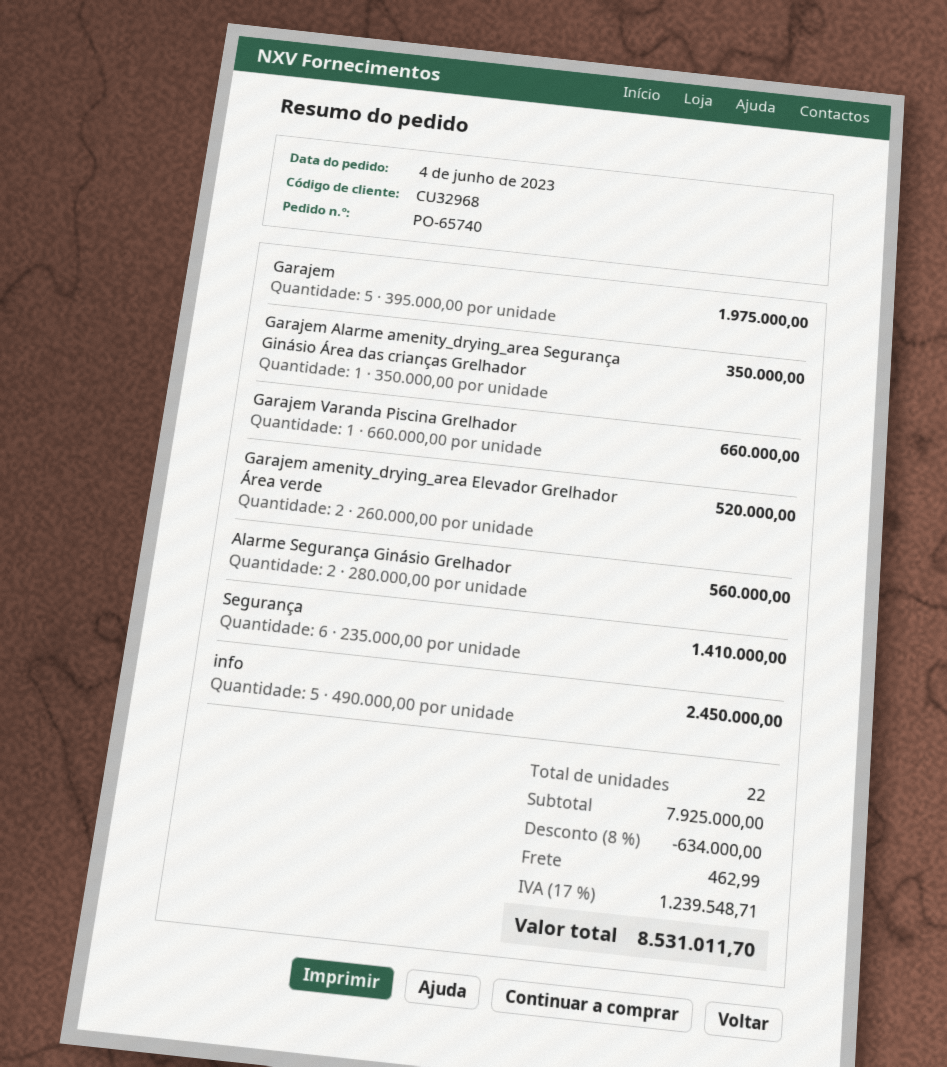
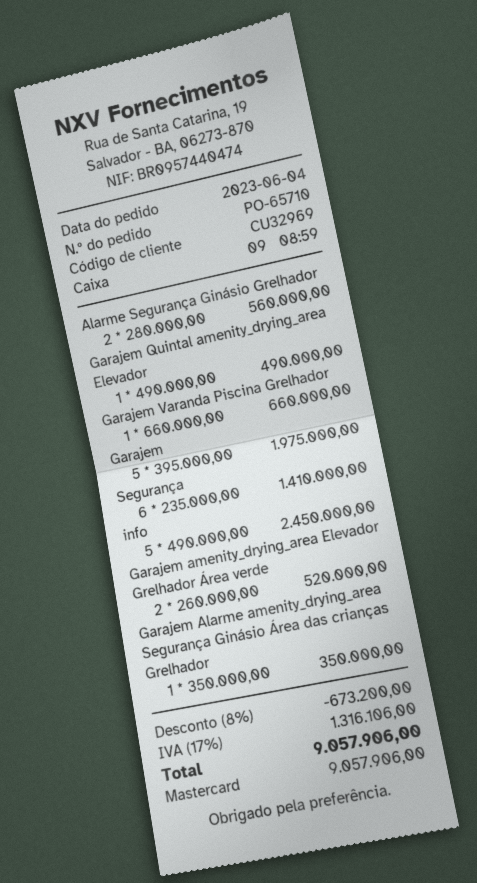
order number: PO-65740 -> PO-65710
customer number: CU32968 -> CU32969
Garajem Quintal amenity_drying_area Elevador: none -> 1 x 490000.00 = 490000.00
discount: 8% = 634000.00 -> 8% = 673200.00
shipping: 462.99 -> none
tax: 17% = 1239548.71 -> 17% = 1316106.00
total: 8531011.70 -> 9057906.00

